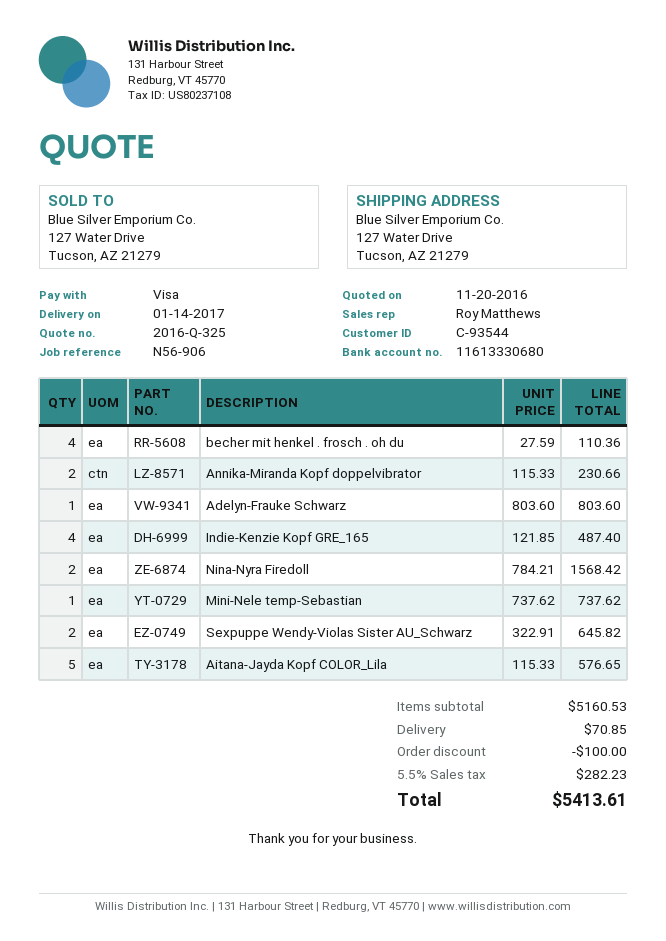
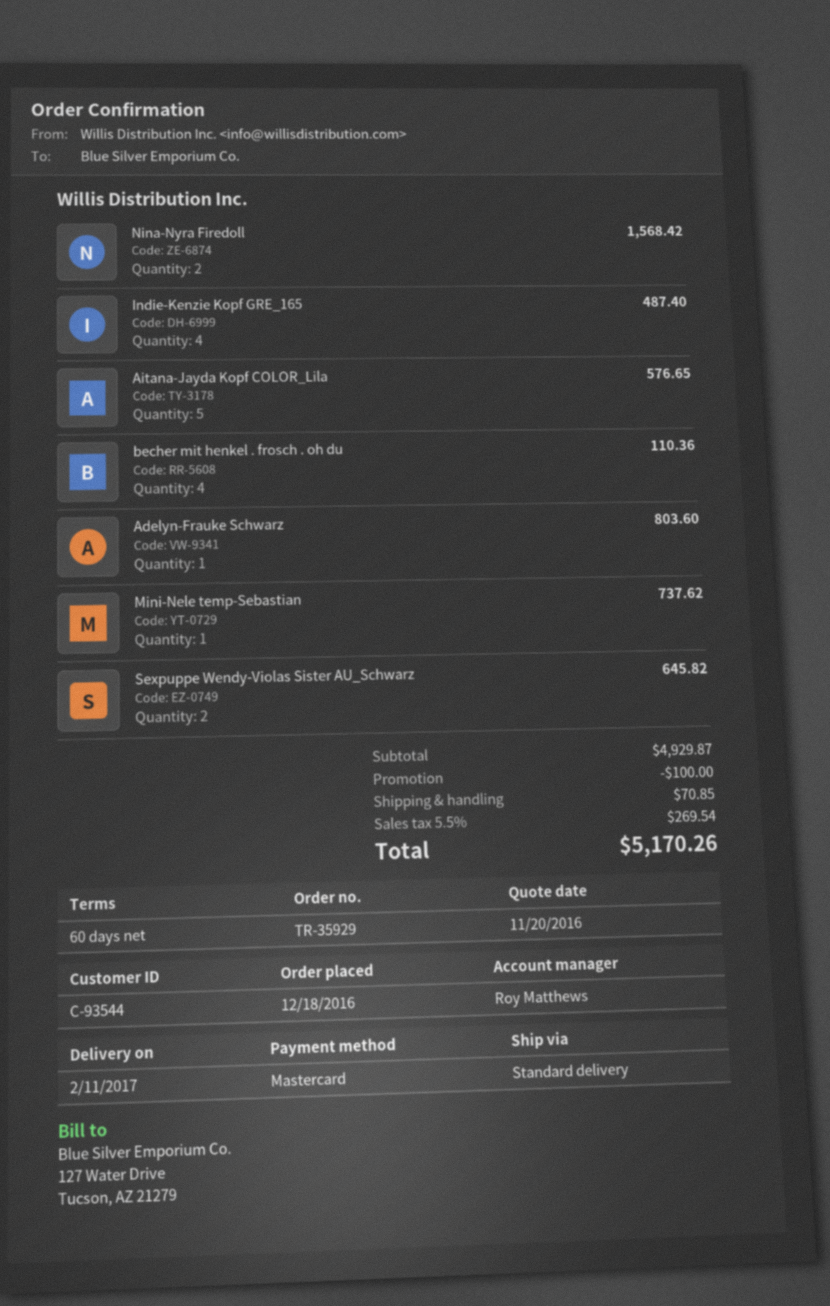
delivery date: 2017-01-14 -> 2017-02-11
payment method: Visa -> Mastercard
Annika-Miranda Kopf doppelvibrator: 2 for 230.66 -> none
subtotal: 5160.53 -> 4929.87
tax: 5.5% = 282.23 -> 5.5% = 269.54
total: 5413.61 -> 5170.26

